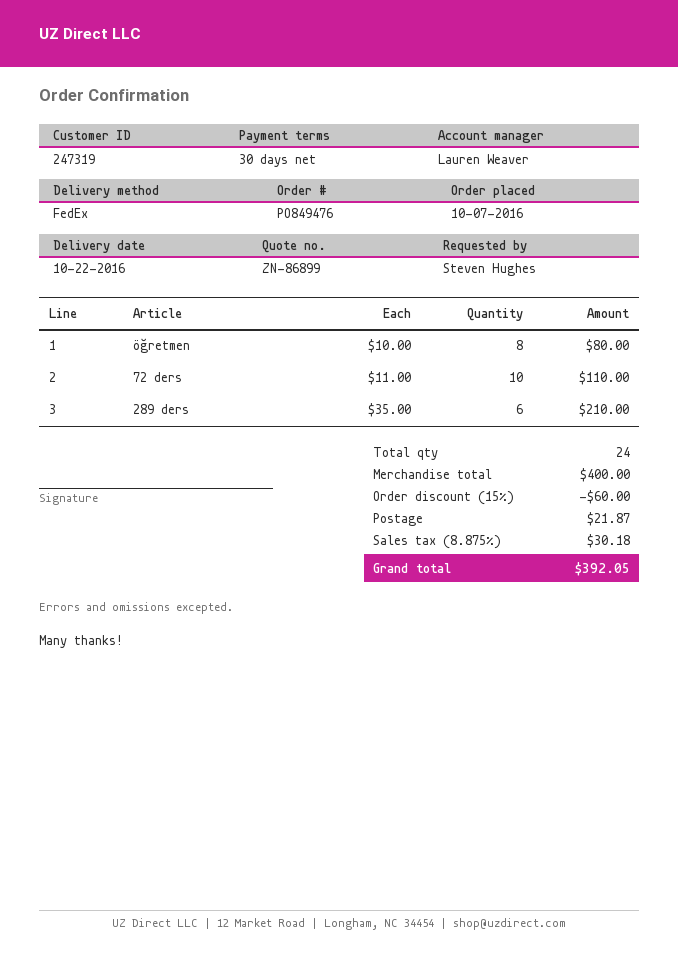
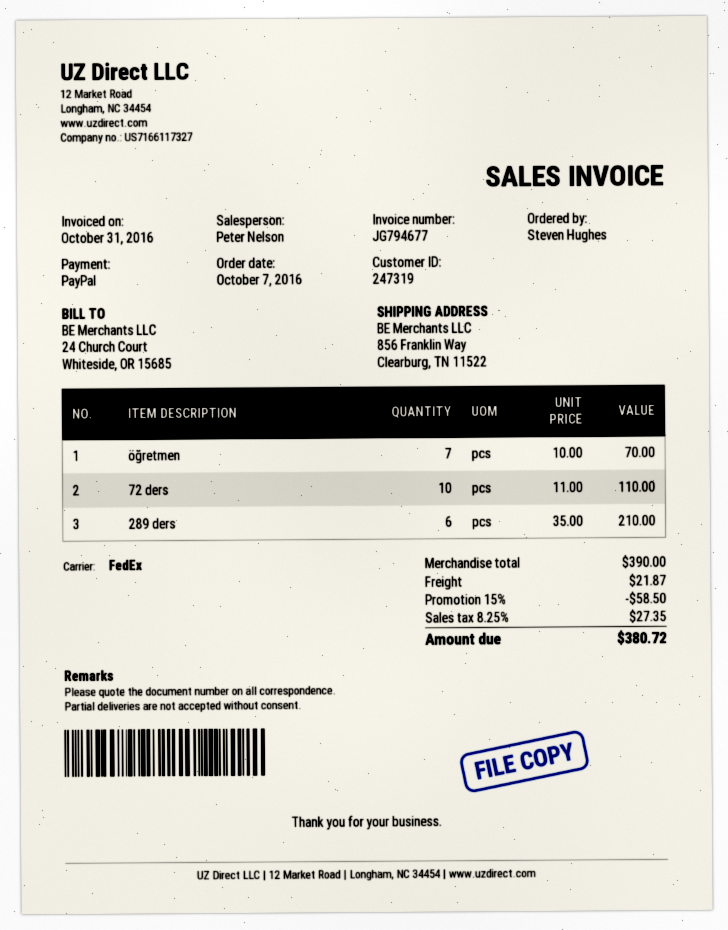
sales rep: Lauren Weaver -> Peter Nelson
öğretmen: 8 x 10.00 = 80.00 -> 7 x 10.00 = 70.00
subtotal: 400.00 -> 390.00
discount: 15% = 60.00 -> 15% = 58.50
tax: 8.875% = 30.18 -> 8.25% = 27.35
total: 392.05 -> 380.72

